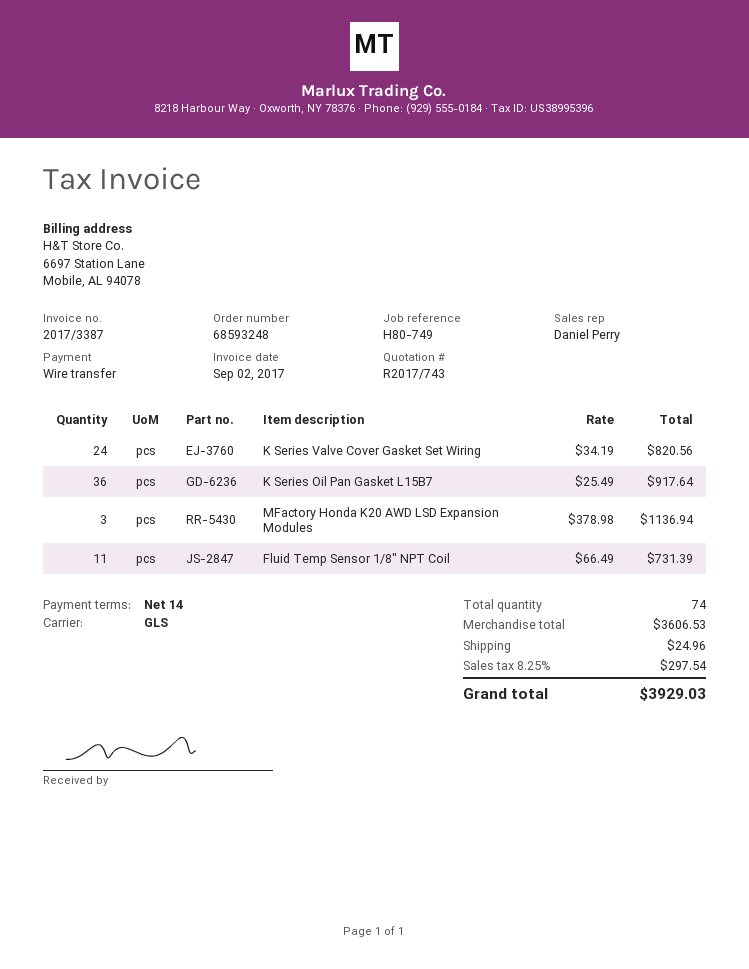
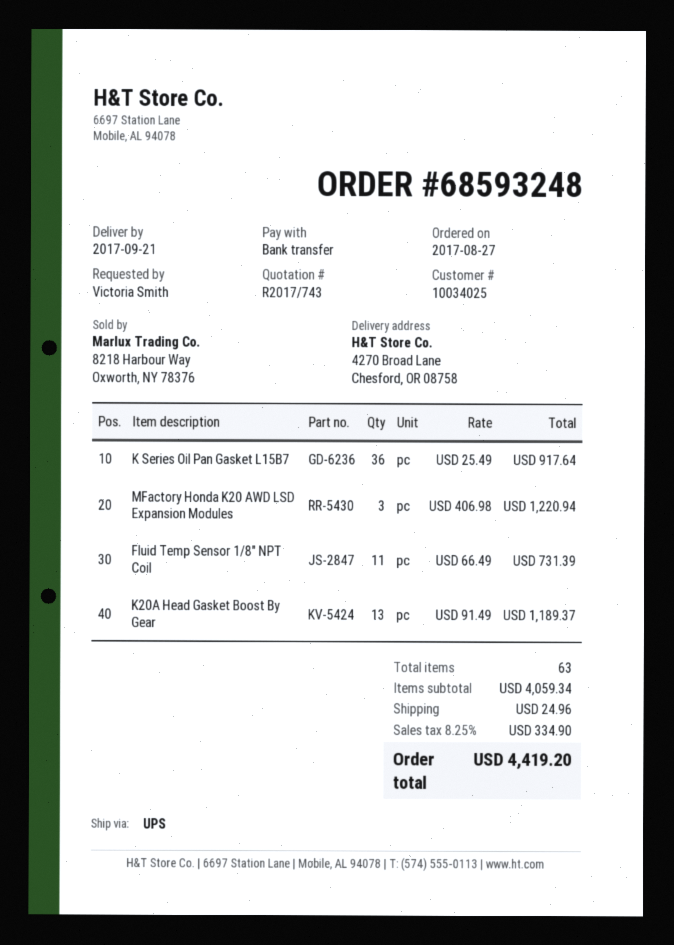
shipping method: GLS -> UPS
K Series Valve Cover Gasket Set Wiring: 24 x 34.19 = 820.56 -> none
MFactory Honda K20 AWD LSD Expansion Modules: 3 x 378.98 = 1136.94 -> 3 x 406.98 = 1220.94
K20A Head Gasket Boost By Gear: none -> 13 x 91.49 = 1189.37
total quantity: 74 -> 63
subtotal: 3606.53 -> 4059.34
tax: 8.25% = 297.54 -> 8.25% = 334.90
total: 3929.03 -> 4419.20

